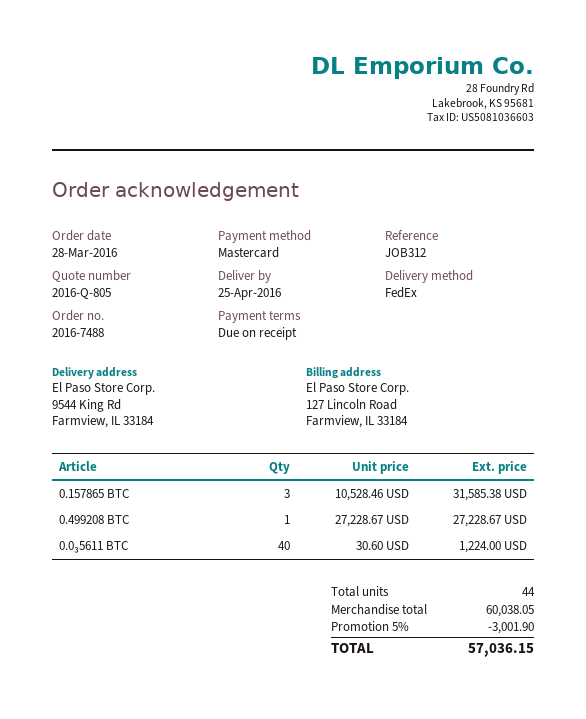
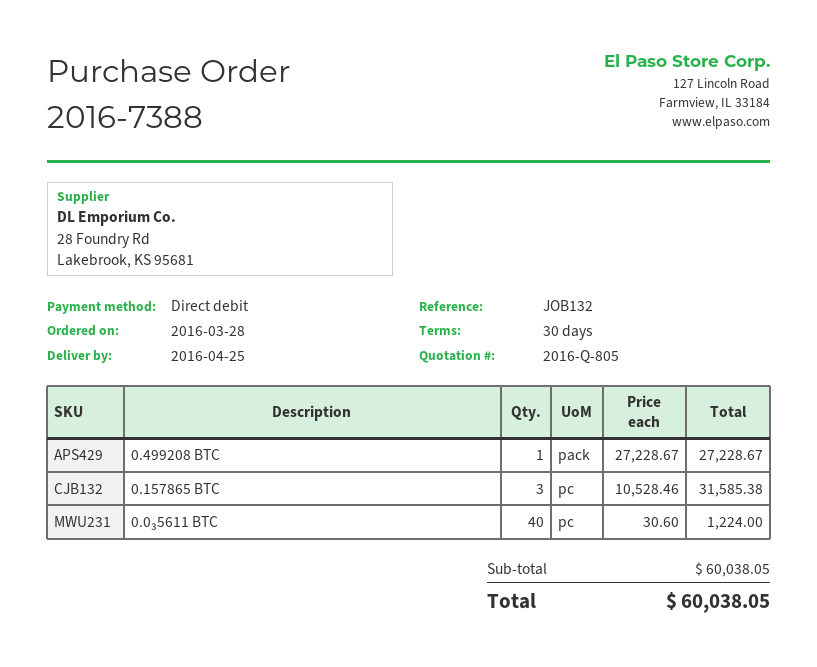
order number: 2016-7488 -> 2016-7388
payment terms: on receipt -> 30 days
reference: JOB312 -> JOB132
payment method: Mastercard -> direct debit
discount: 5% = 3001.90 -> none
total: 57036.15 -> 60038.05

